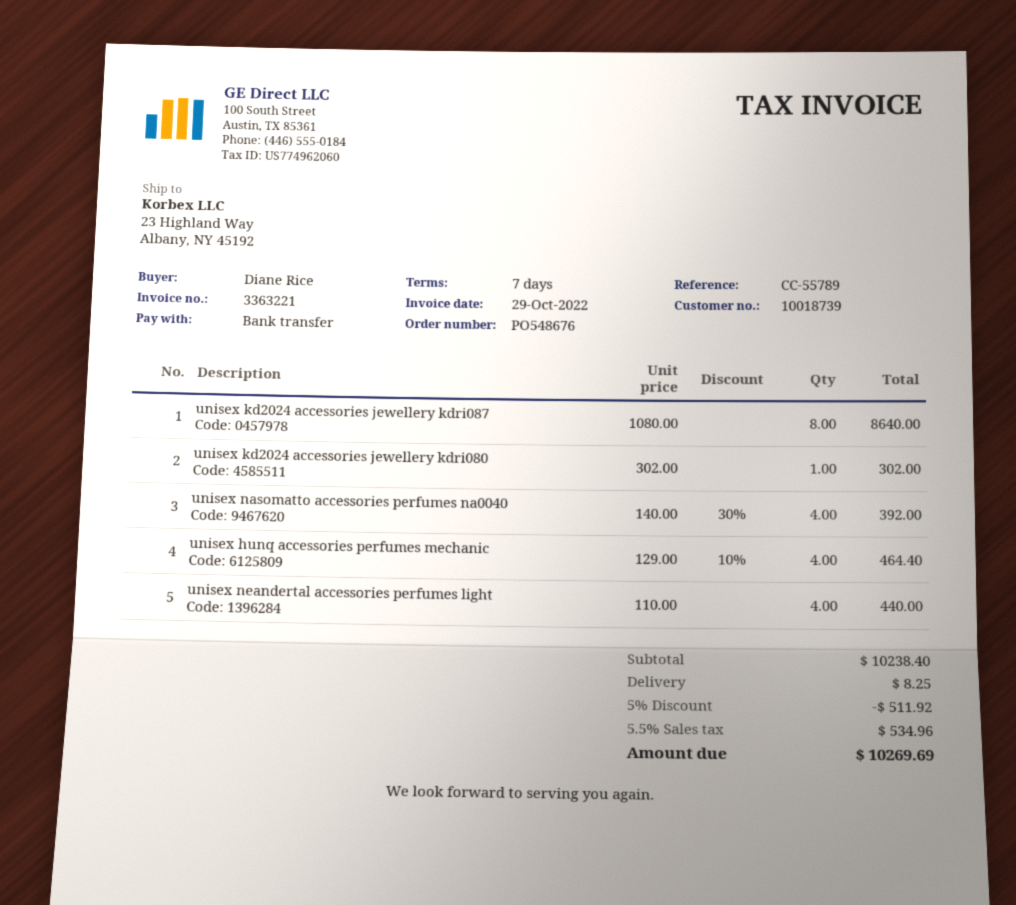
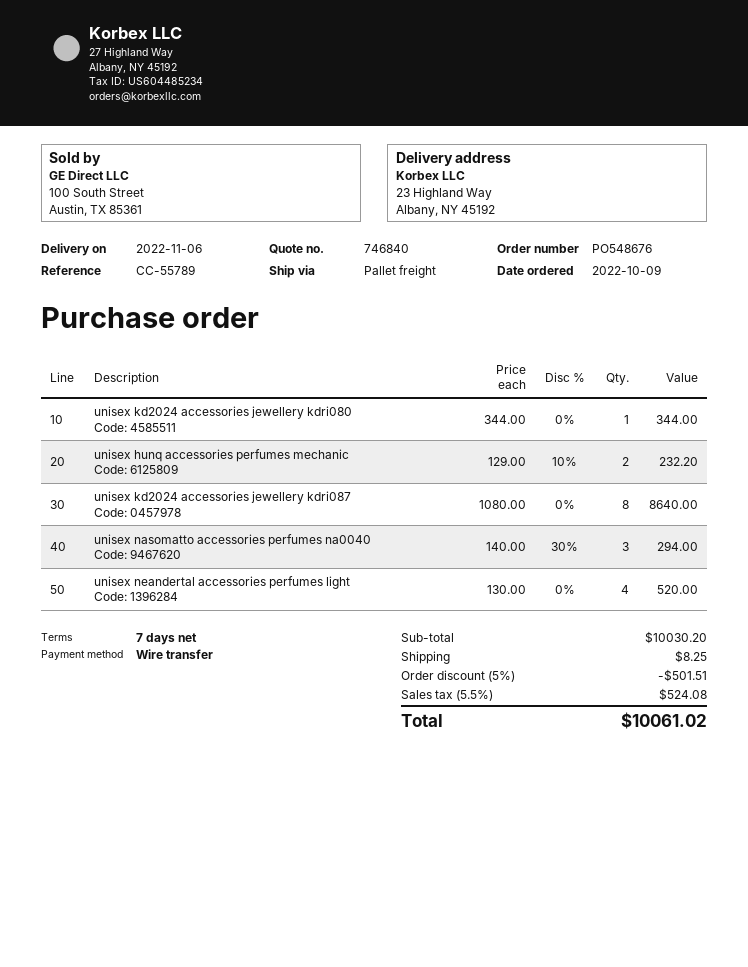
unisex kd2024 accessories jewellery kdri080: 1 x 302.00 = 302.00 -> 1 x 344.00 = 344.00
unisex nasomatto accessories perfumes na0040: 4 x 140.00 - 30% = 392.00 -> 3 x 140.00 - 30% = 294.00
unisex hunq accessories perfumes mechanic: 4 x 129.00 - 10% = 464.40 -> 2 x 129.00 - 10% = 232.20
unisex neandertal accessories perfumes light: 4 x 110.00 = 440.00 -> 4 x 130.00 = 520.00
subtotal: 10238.40 -> 10030.20
discount: 5% = 511.92 -> 5% = 501.51
tax: 5.5% = 534.96 -> 5.5% = 524.08
total: 10269.69 -> 10061.02

